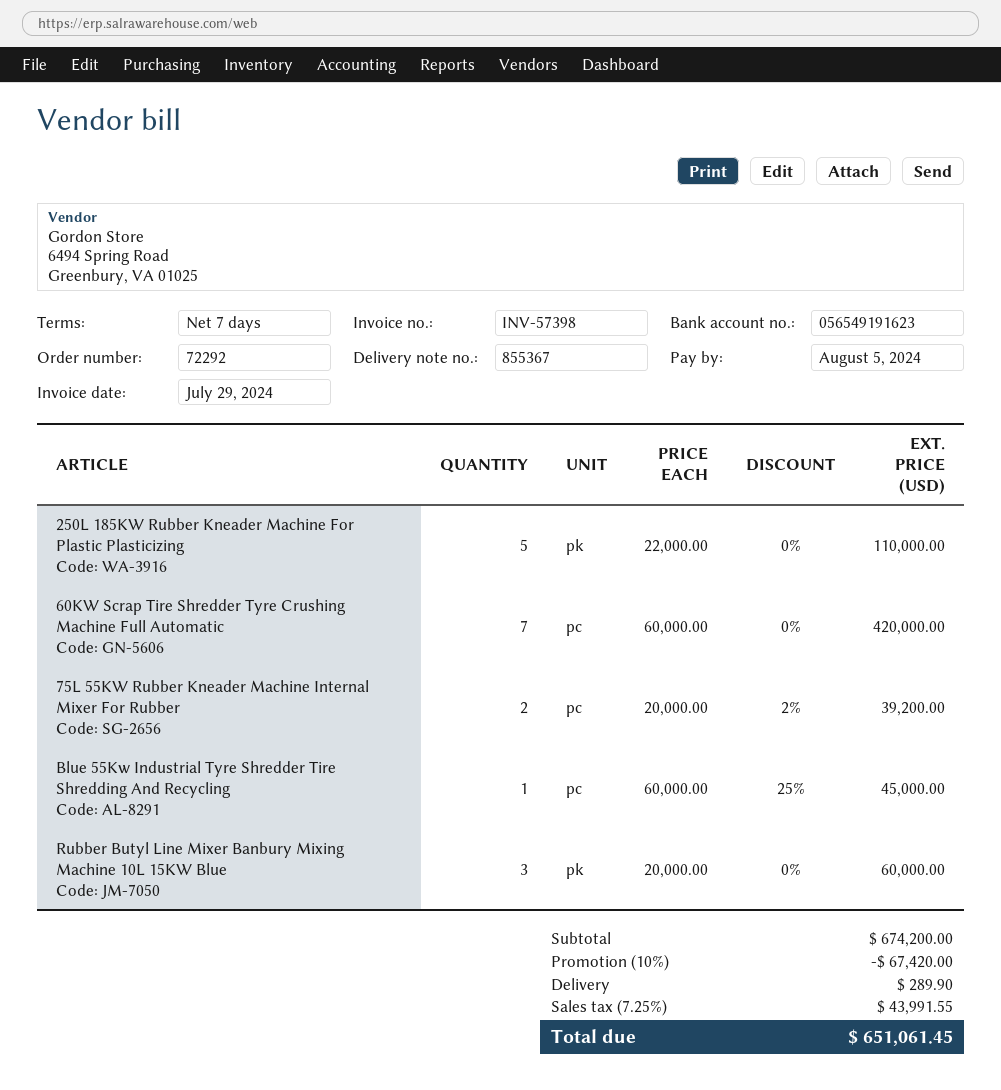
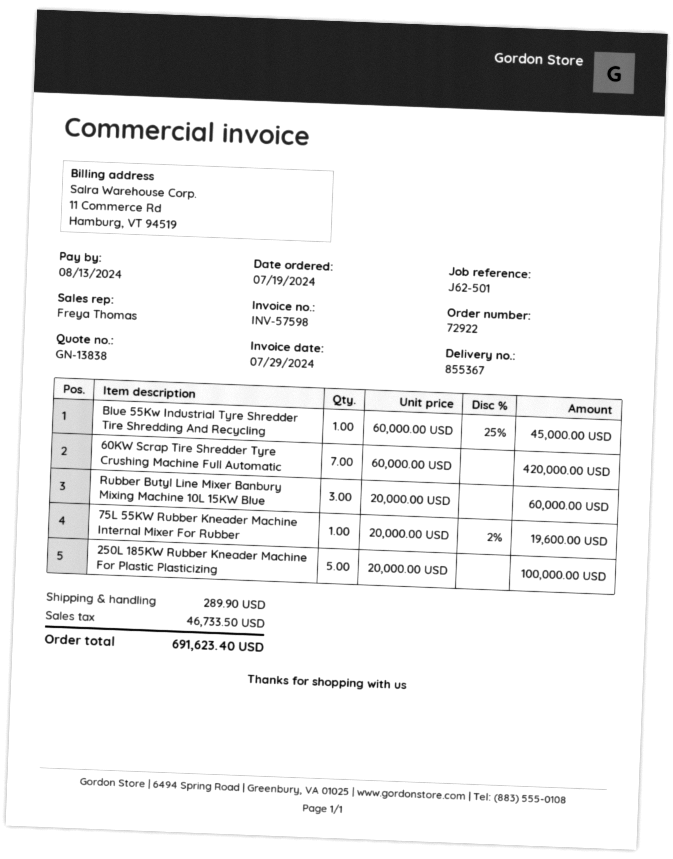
order number: 72292 -> 72922
invoice number: INV-57398 -> INV-57598
due date: 2024-08-05 -> 2024-08-13
250L 185KW Rubber Kneader Machine For Plastic Plasticizing: 5 x 22000.00 = 110000.00 -> 5 x 20000.00 = 100000.00
75L 55KW Rubber Kneader Machine Internal Mixer For Rubber: 2 x 20000.00 - 2% = 39200.00 -> 1 x 20000.00 - 2% = 19600.00
discount: 10% = 67420.00 -> none
tax: 43991.55 -> 46733.50
total: 651061.45 -> 691623.40

